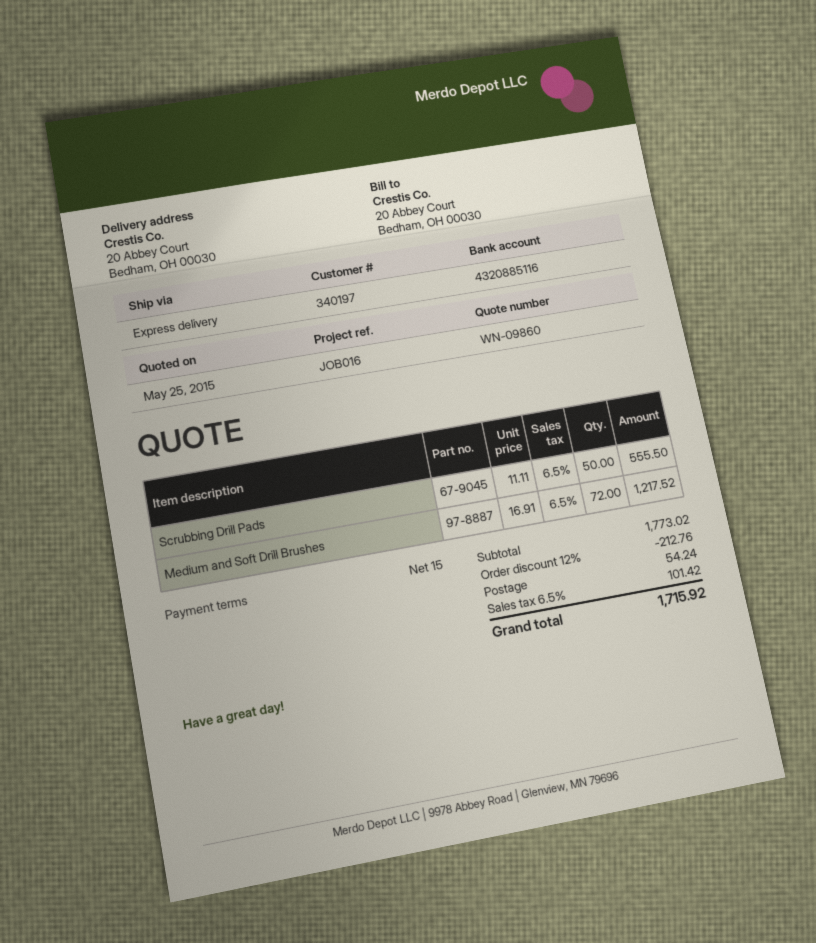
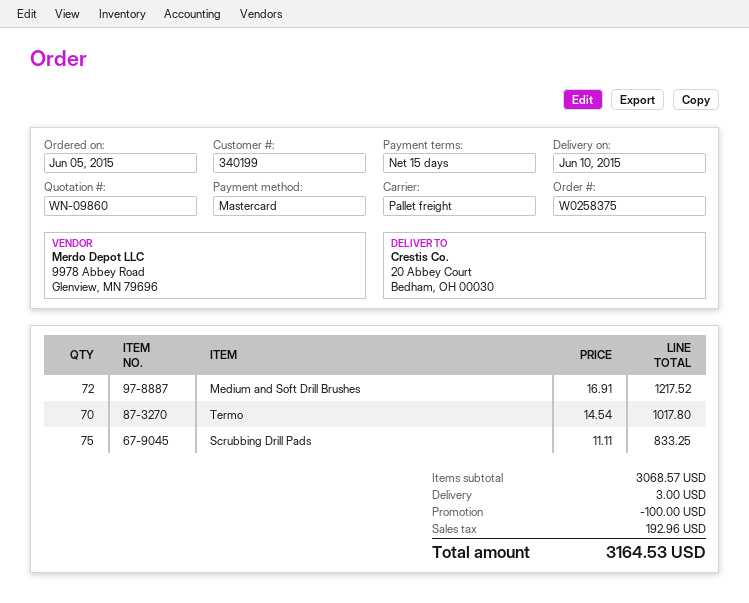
customer number: 340197 -> 340199
shipping method: express -> pallet freight
Scrubbing Drill Pads: 50 x 11.11 = 555.50 -> 75 x 11.11 = 833.25
Termo: none -> 70 x 14.54 = 1017.80
subtotal: 1773.02 -> 3068.57
discount: 212.76 -> 100.00
shipping: 54.24 -> 3.00
tax: 101.42 -> 192.96
total: 1715.92 -> 3164.53

